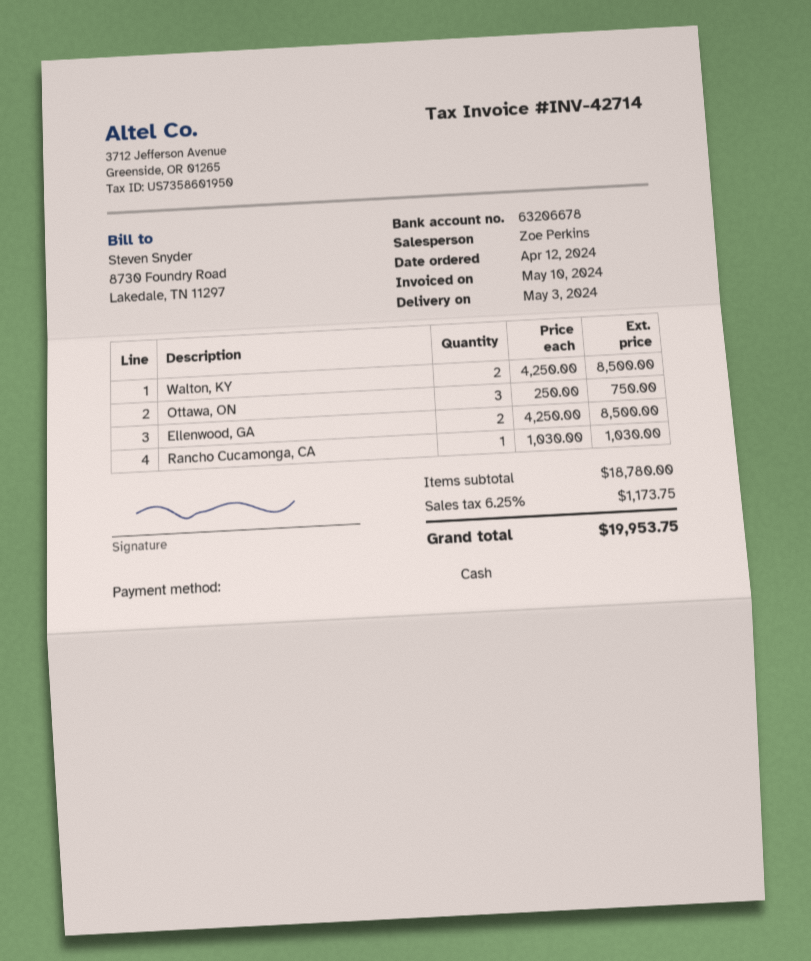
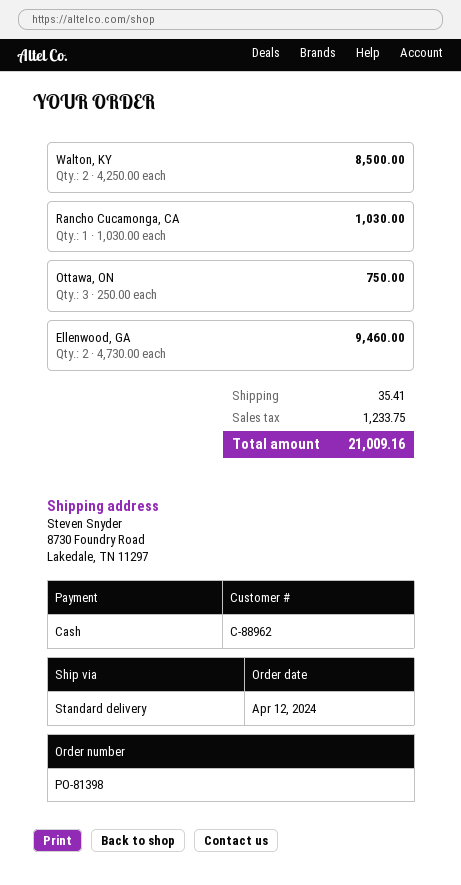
Ellenwood, GA: 2 x 4250.00 = 8500.00 -> 2 x 4730.00 = 9460.00
shipping: none -> 35.41
tax: 1173.75 -> 1233.75
total: 19953.75 -> 21009.16

